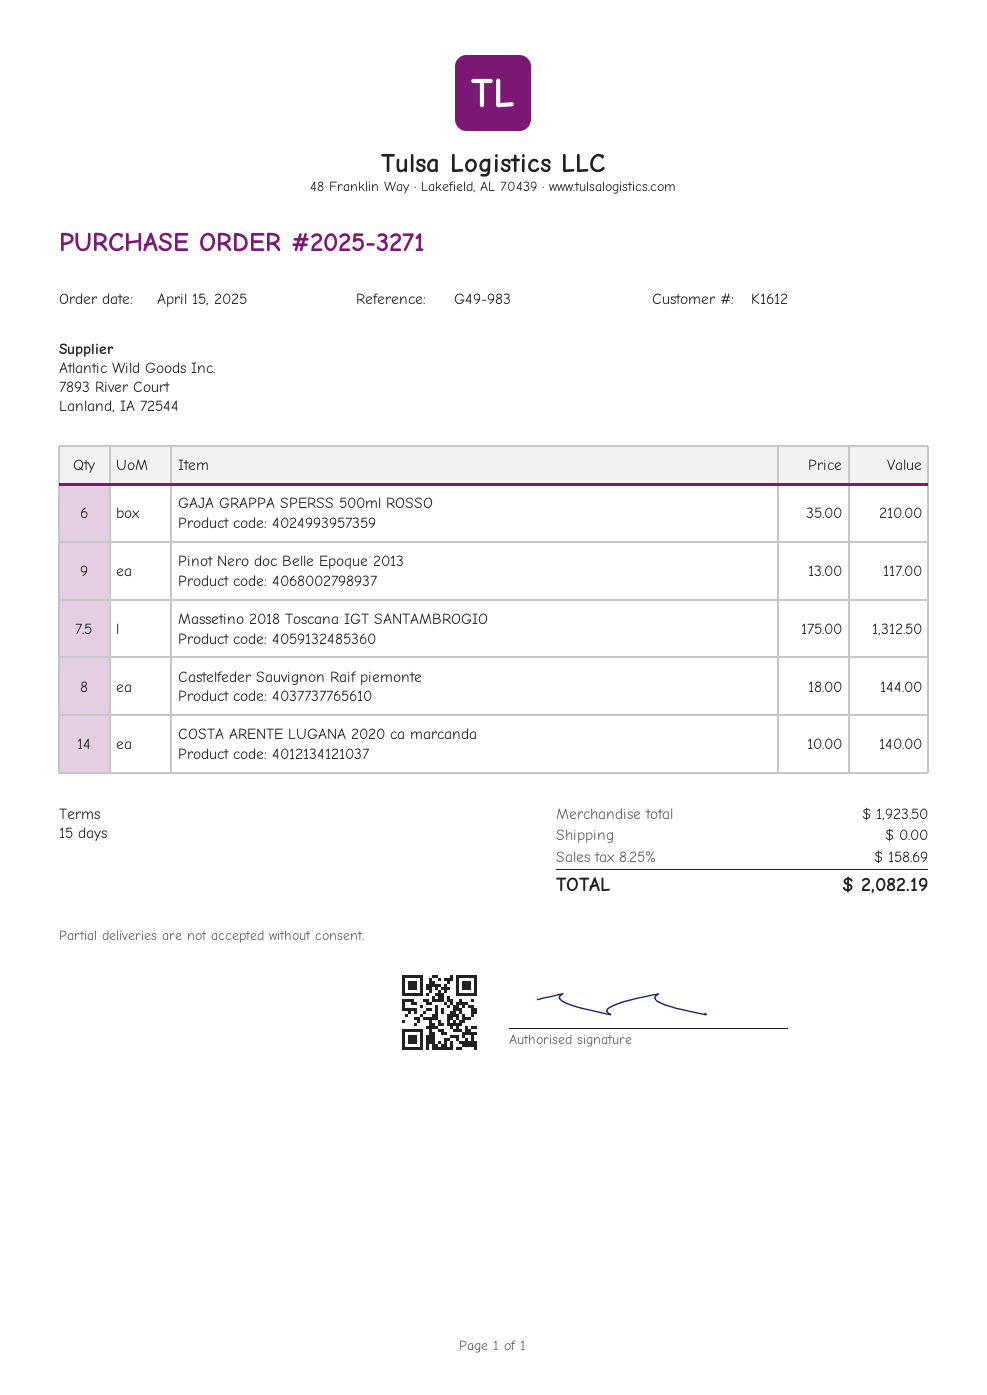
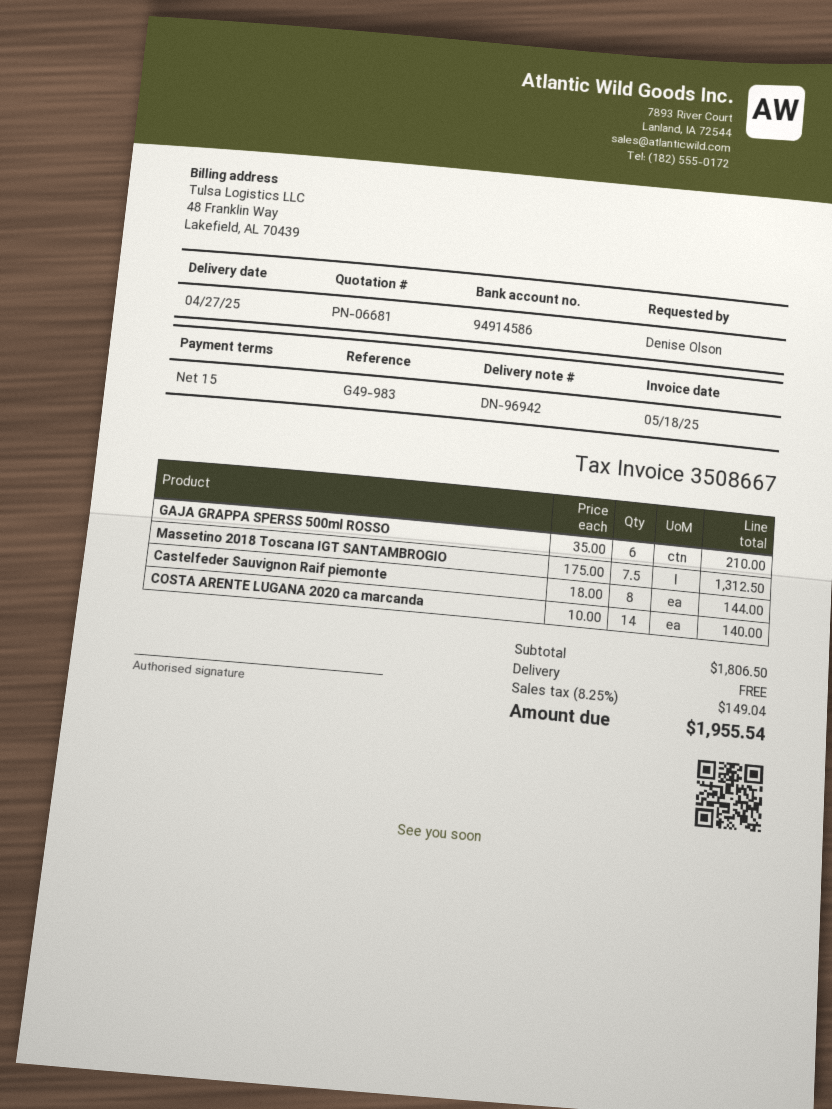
Pinot Nero doc Belle Epoque 2013: 9 x 13.00 = 117.00 -> none
subtotal: 1923.50 -> 1806.50
tax: 8.25% = 158.69 -> 8.25% = 149.04
total: 2082.19 -> 1955.54

